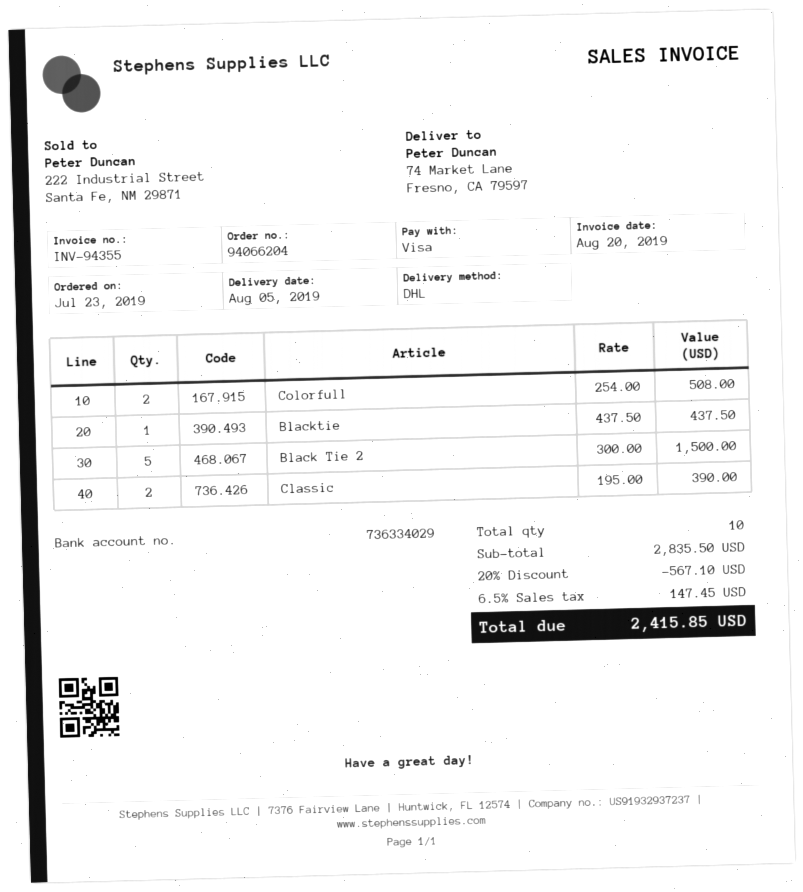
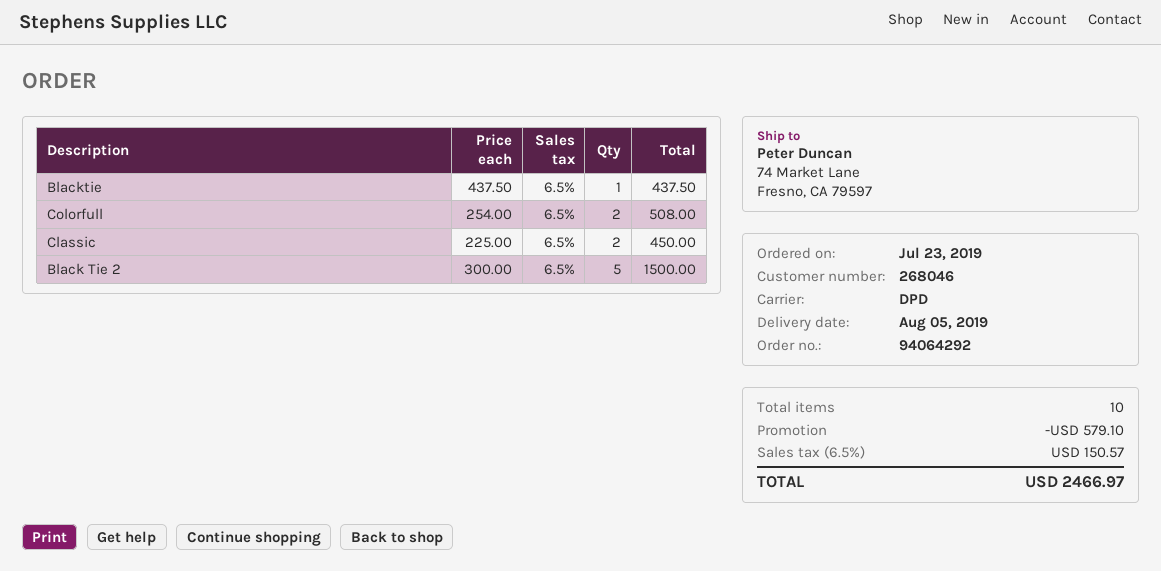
order number: 94066204 -> 94064292
shipping method: DHL -> DPD
Classic: 2 x 195.00 = 390.00 -> 2 x 225.00 = 450.00
discount: 567.10 -> 579.10
tax: 6.5% = 147.45 -> 6.5% = 150.57
total: 2415.85 -> 2466.97

